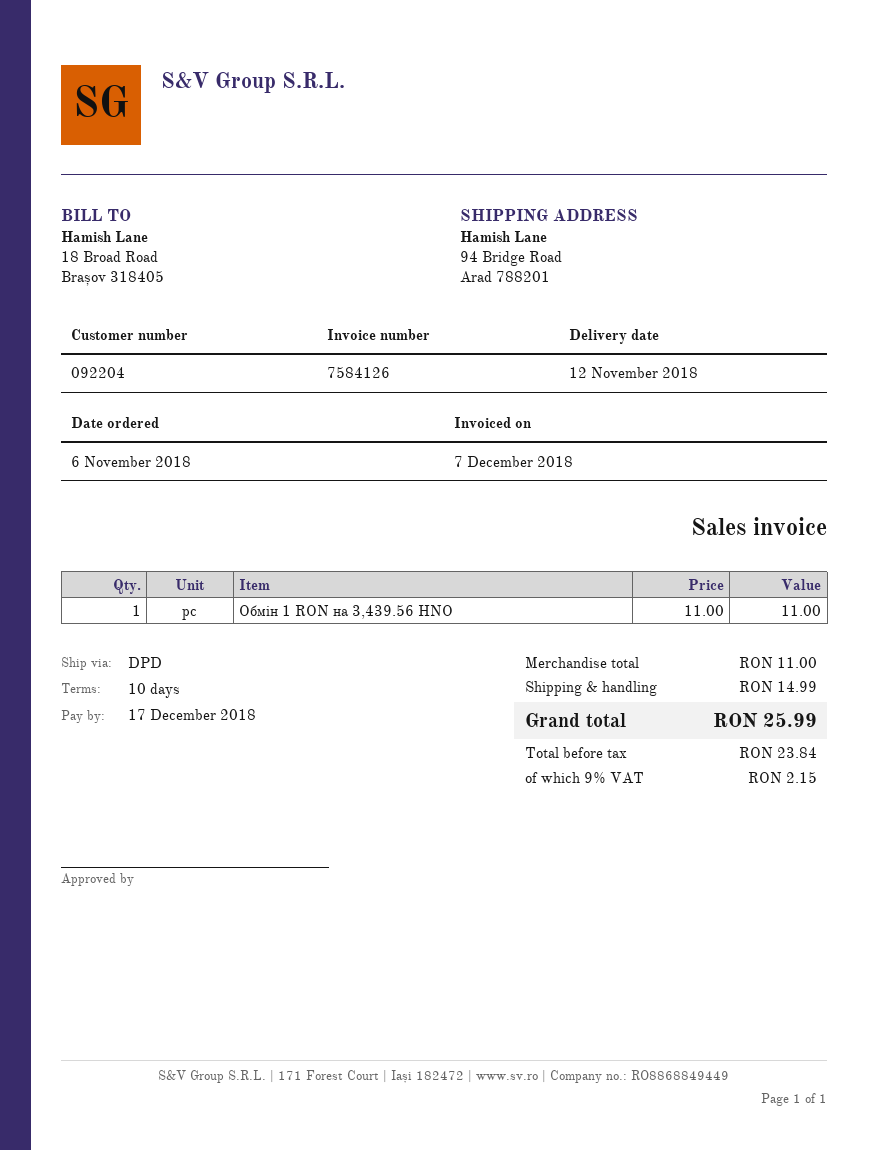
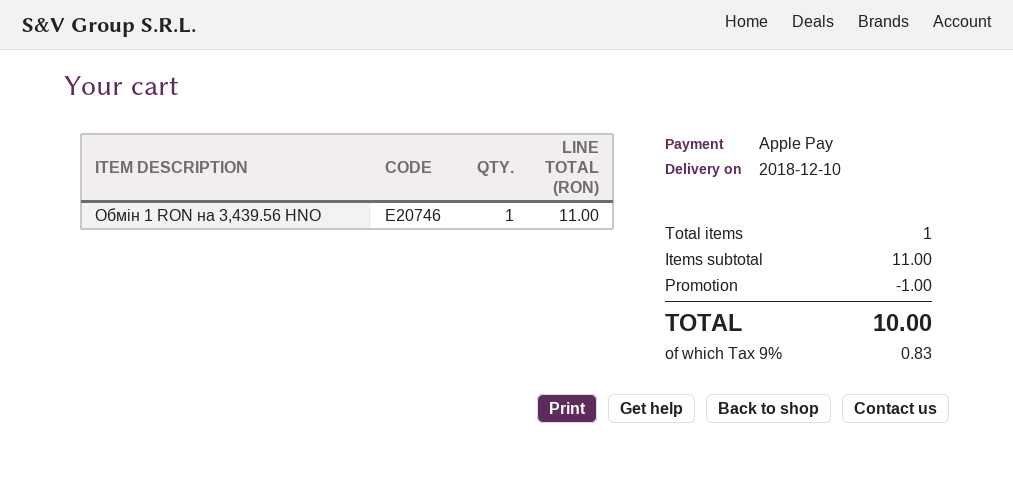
delivery date: 2018-11-12 -> 2018-12-10
discount: none -> 1.00
shipping: 14.99 -> none
tax: 9% = 2.15 -> 9% = 0.83
total: 25.99 -> 10.00

